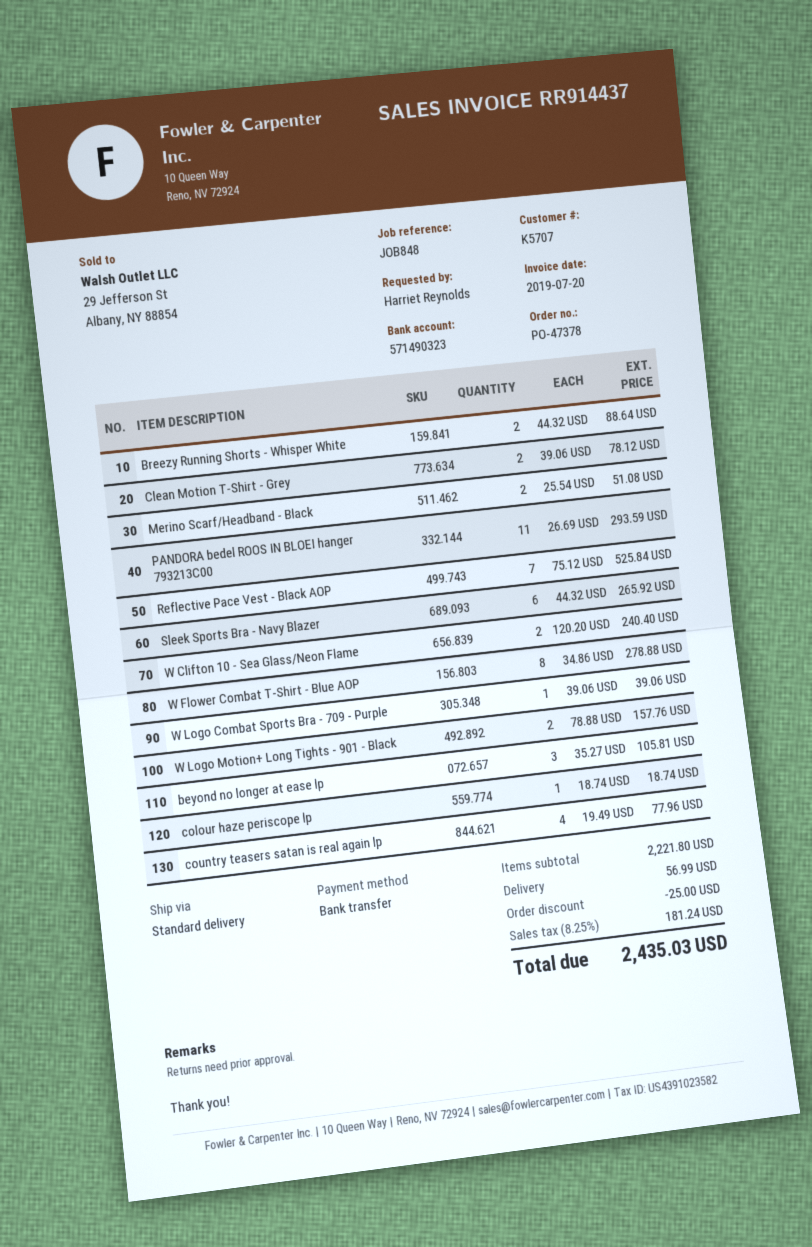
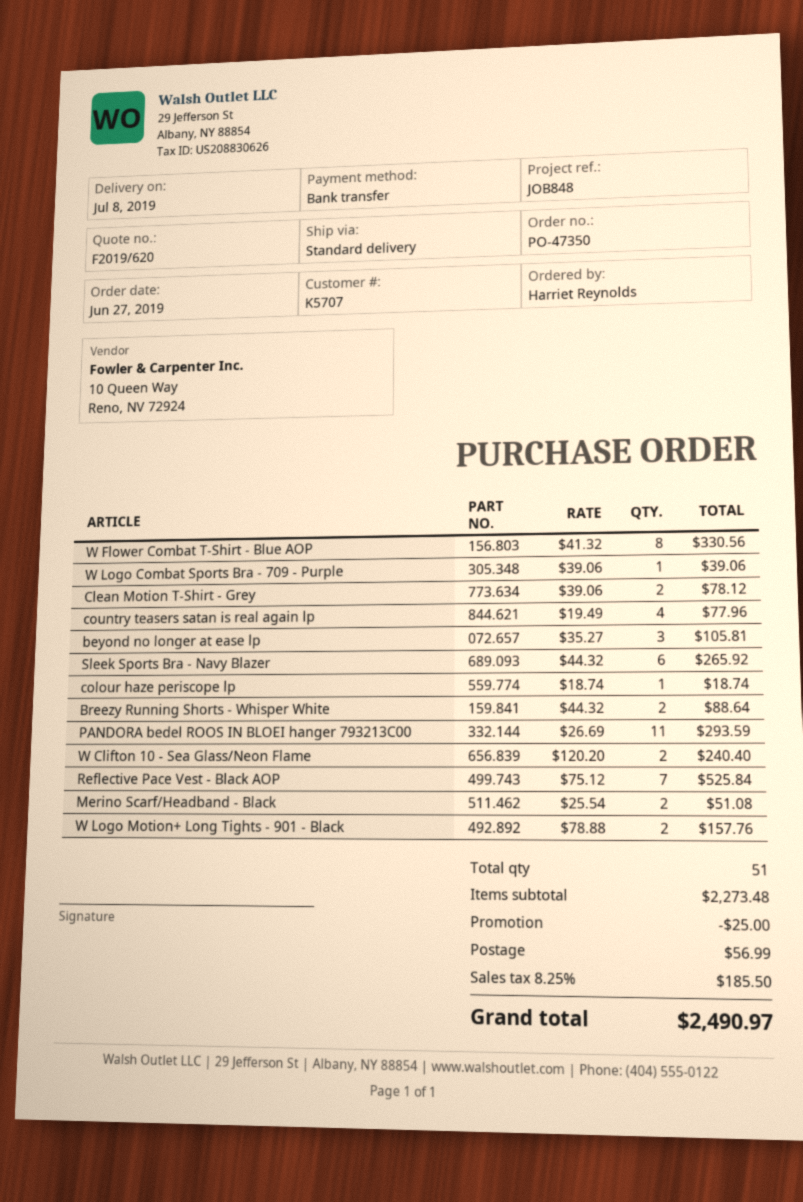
order number: PO-47378 -> PO-47350
W Flower Combat T-Shirt - Blue AOP: 8 x 34.86 = 278.88 -> 8 x 41.32 = 330.56
subtotal: 2221.80 -> 2273.48
tax: 8.25% = 181.24 -> 8.25% = 185.50
total: 2435.03 -> 2490.97

